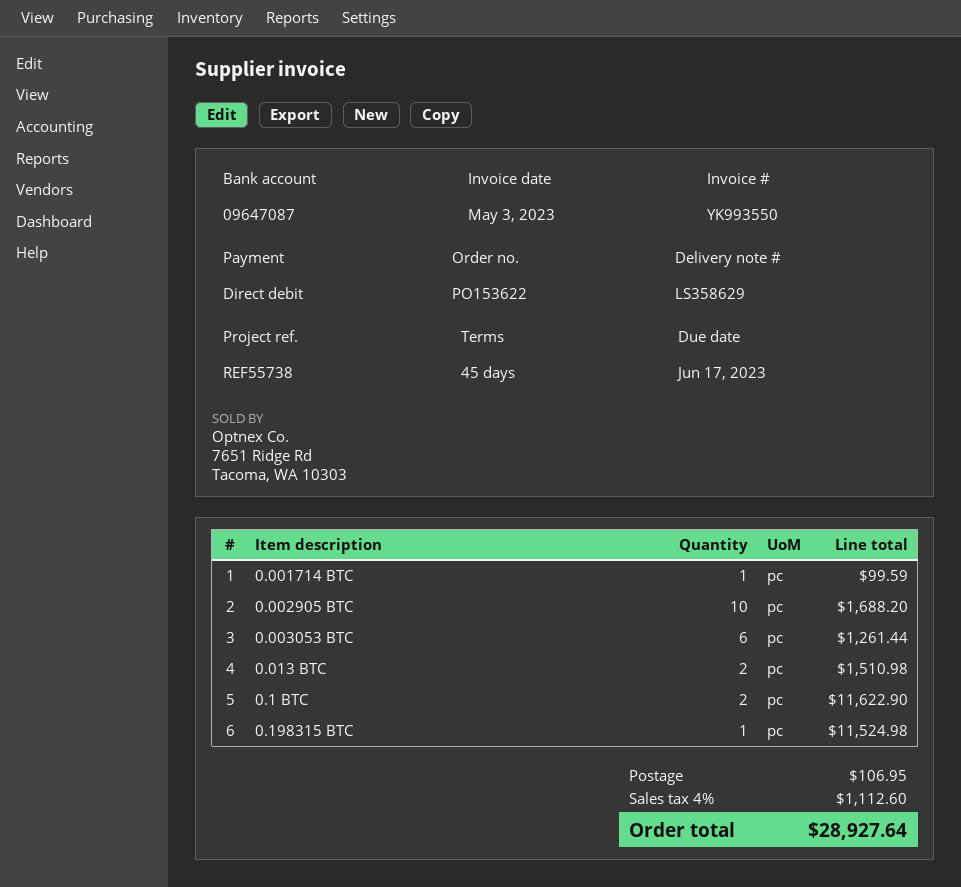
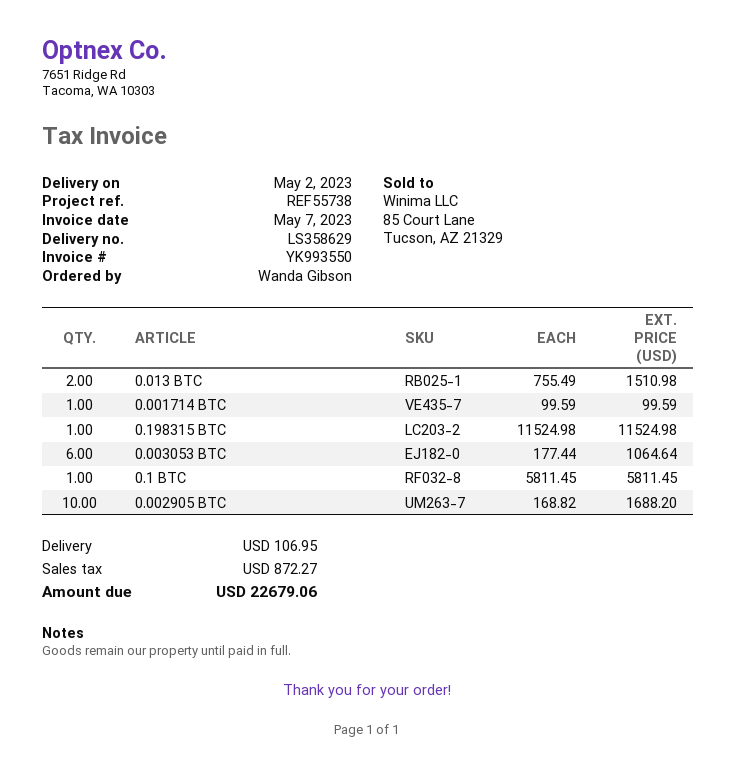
invoice date: 2023-05-03 -> 2023-05-07
0.003053 BTC: 6 for 1261.44 -> 6 for 1064.64
0.1 BTC: 2 for 11622.90 -> 1 for 5811.45
tax: 1112.60 -> 872.27
total: 28927.64 -> 22679.06

